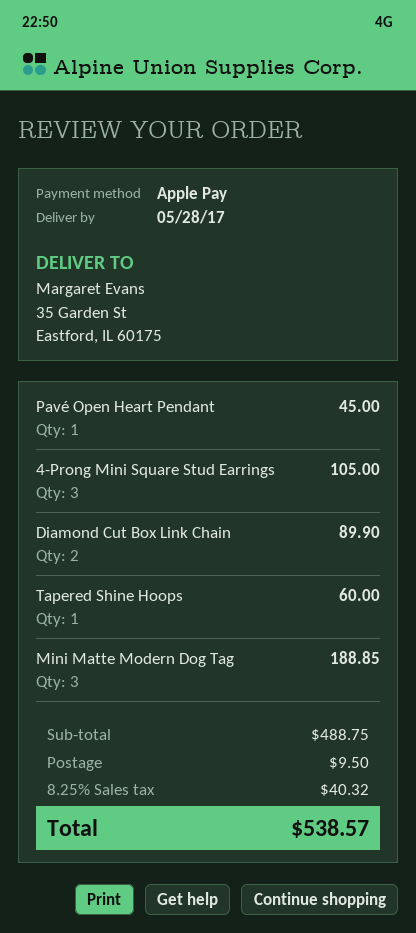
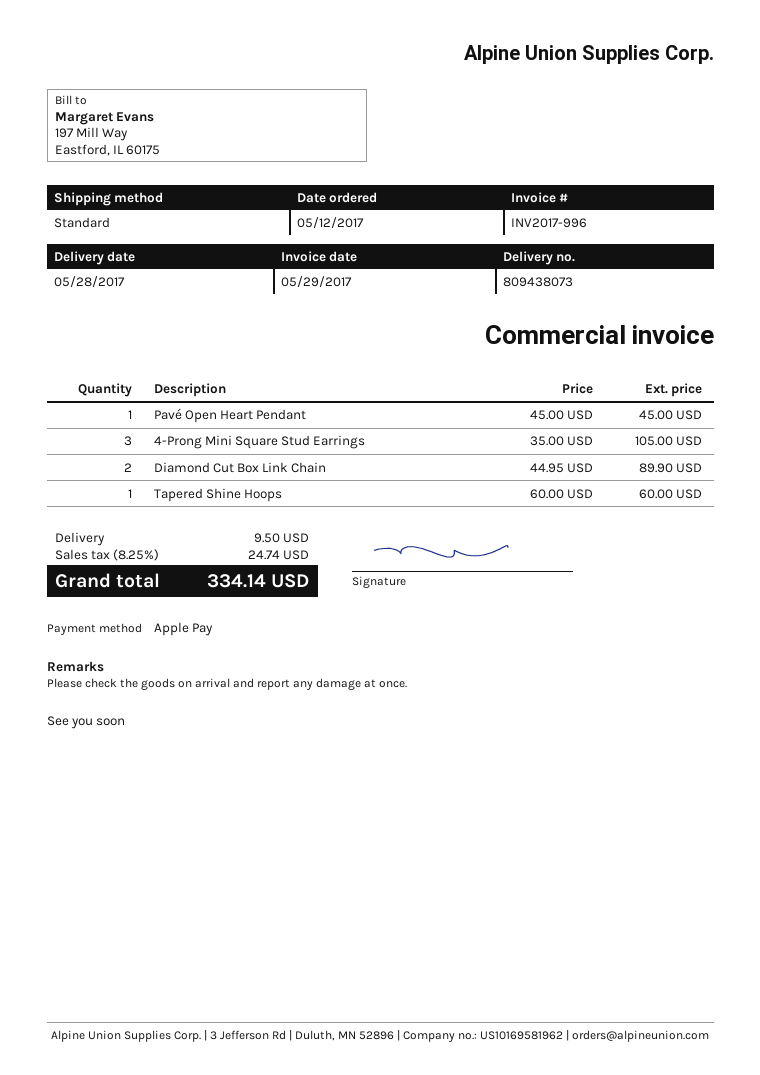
Mini Matte Modern Dog Tag: 3 for 188.85 -> none
tax: 8.25% = 40.32 -> 8.25% = 24.74
total: 538.57 -> 334.14

